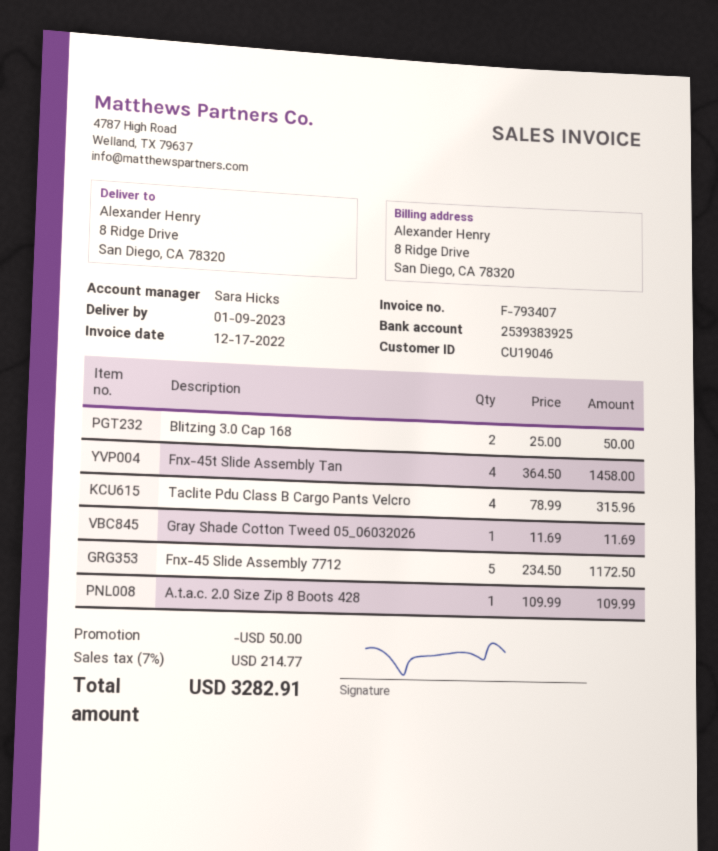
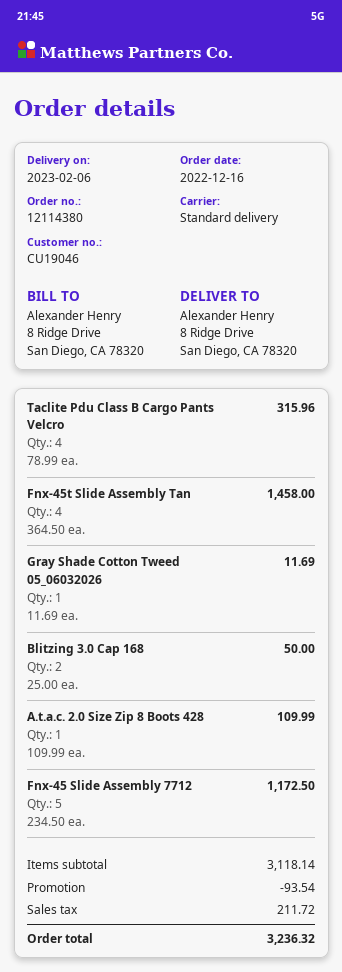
delivery date: 2023-01-09 -> 2023-02-06
discount: 50.00 -> 93.54
tax: 214.77 -> 211.72
total: 3282.91 -> 3236.32

